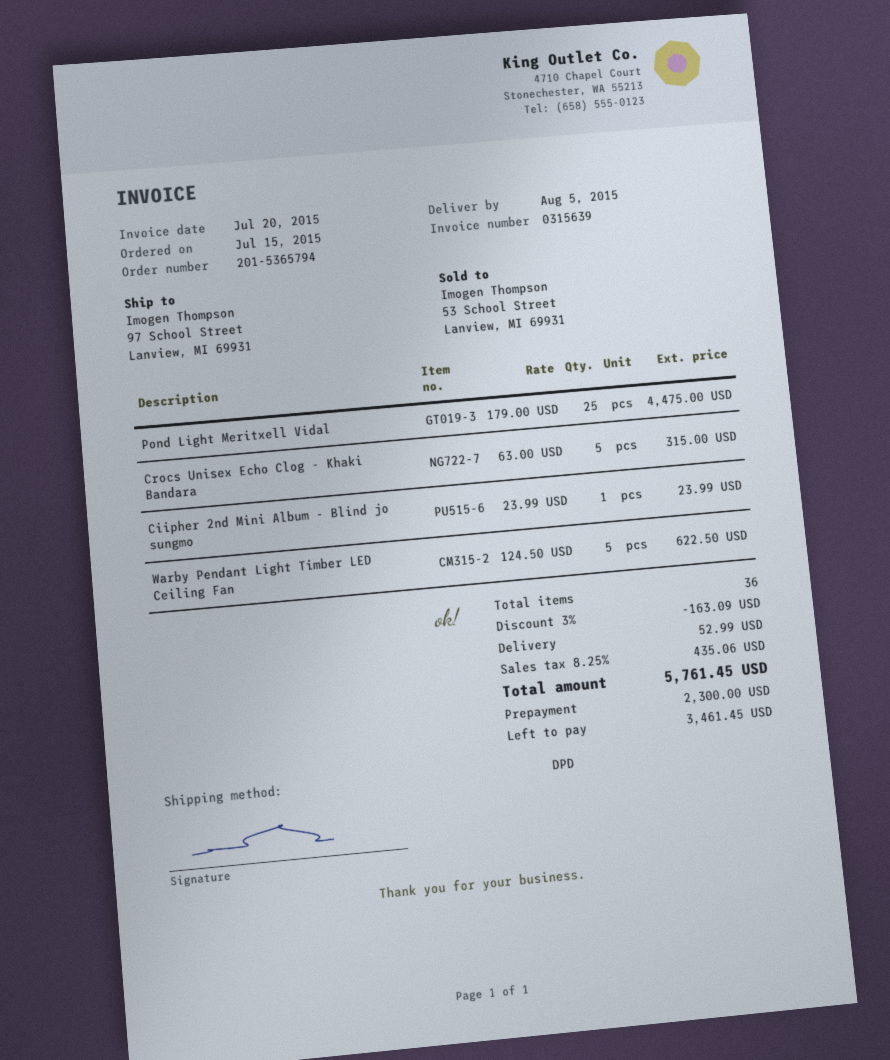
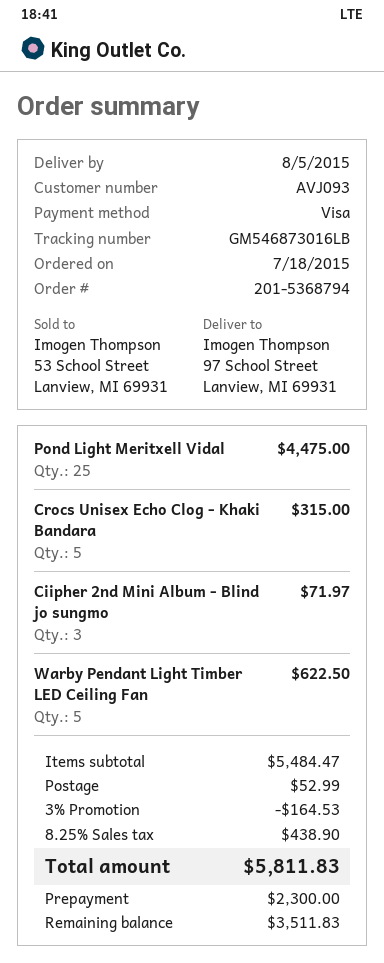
order number: 201-5365794 -> 201-5368794
order date: 2015-07-15 -> 2015-07-18
Ciipher 2nd Mini Album - Blind jo sungmo: 1 for 23.99 -> 3 for 71.97
discount: 3% = 163.09 -> 3% = 164.53
tax: 8.25% = 435.06 -> 8.25% = 438.90
total: 5761.45 -> 5811.83
balance: 3461.45 -> 3511.83

